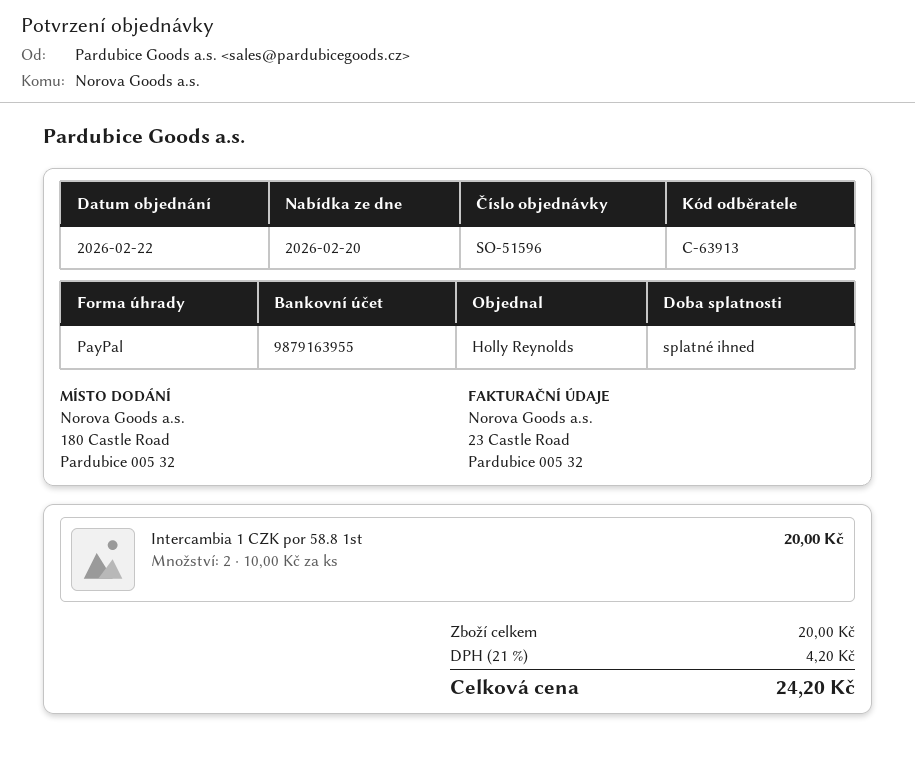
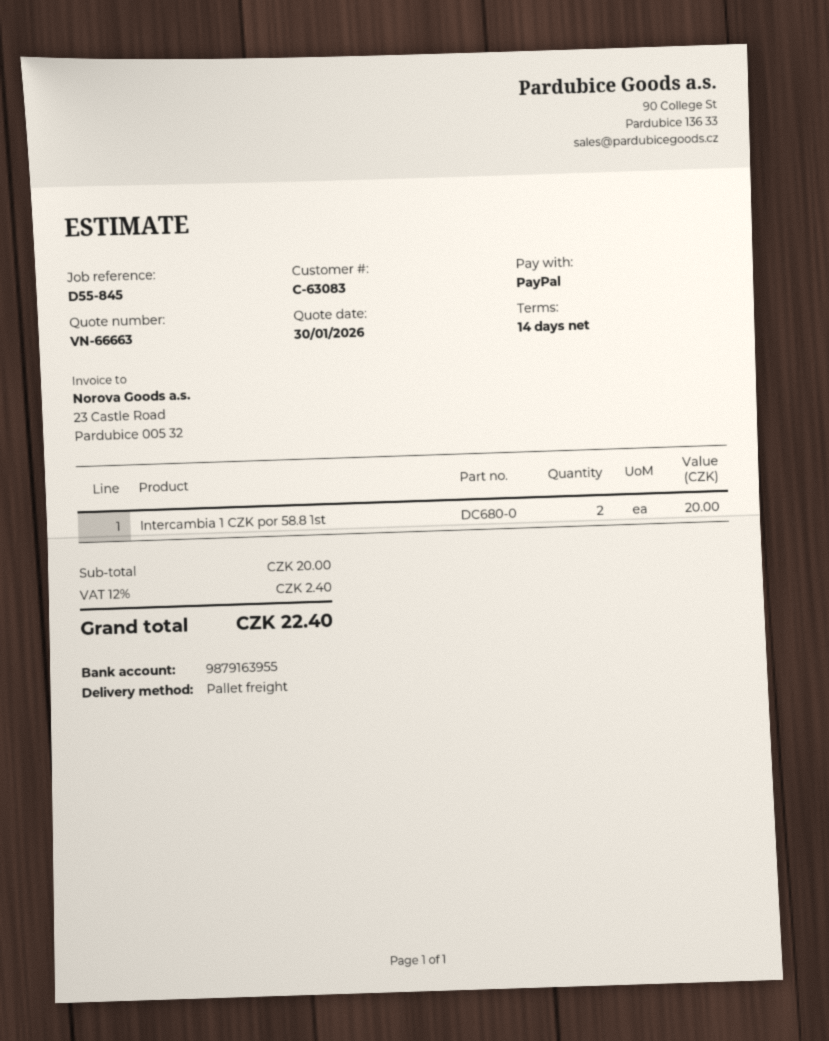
quote date: 2026-02-20 -> 2026-01-30
payment terms: on receipt -> 14 days
customer number: C-63913 -> C-63083
tax: 21% = 4.20 -> 12% = 2.40
total: 24.20 -> 22.40

